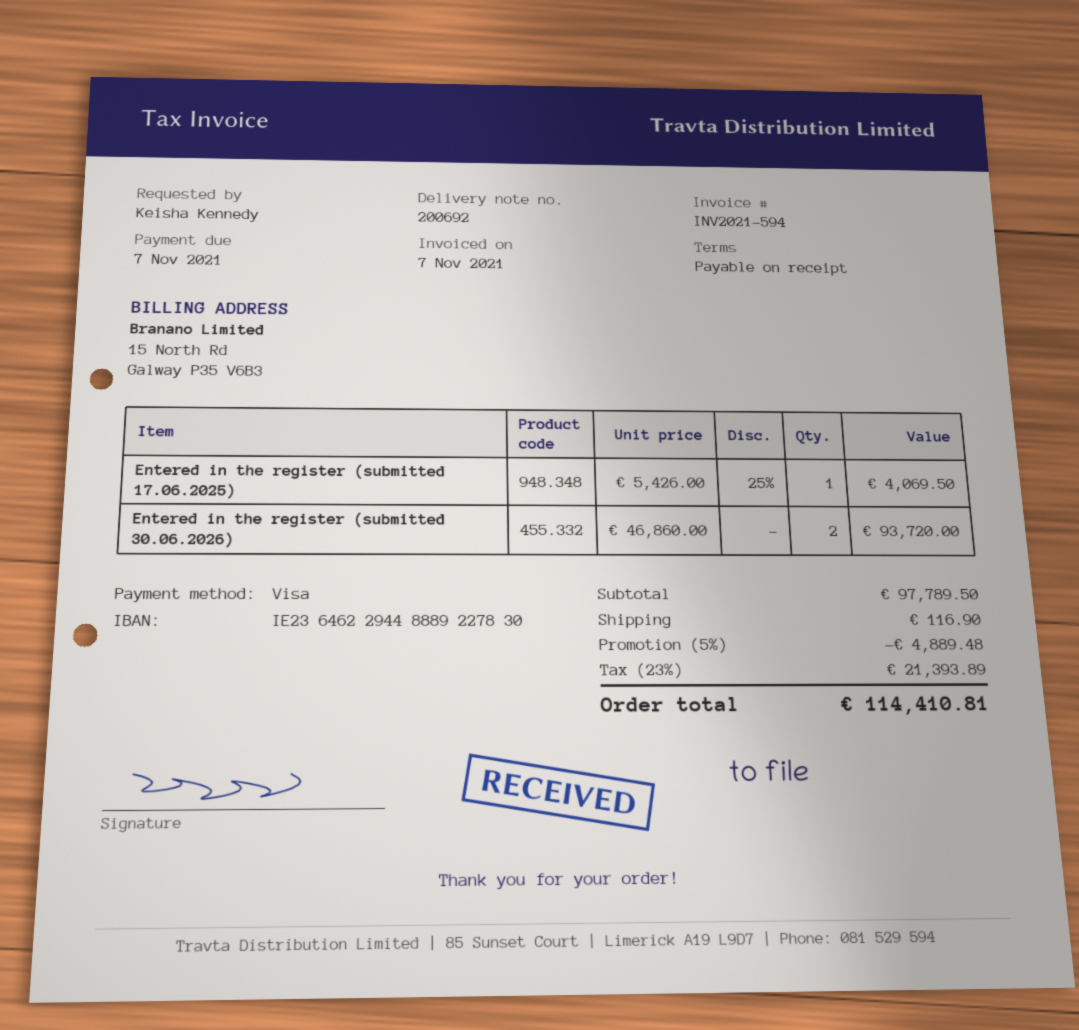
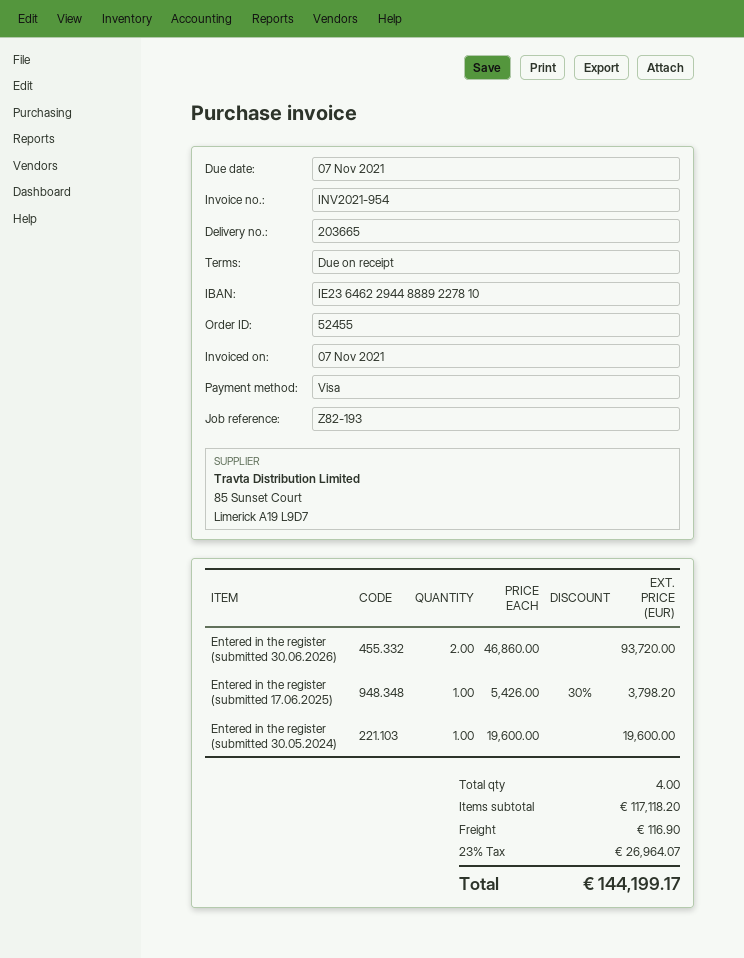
delivery note number: 200692 -> 203665
invoice number: INV2021-594 -> INV2021-954
bank account: IE23646229448889227830 -> IE23646229448889227810
Entered in the register (submitted 17.06.2025): 1 x 5426.00 - 25% = 4069.50 -> 1 x 5426.00 - 30% = 3798.20
Entered in the register (submitted 30.05.2024): none -> 1 x 19600.00 = 19600.00
subtotal: 97789.50 -> 117118.20
discount: 5% = 4889.48 -> none
tax: 23% = 21393.89 -> 23% = 26964.07
total: 114410.81 -> 144199.17

